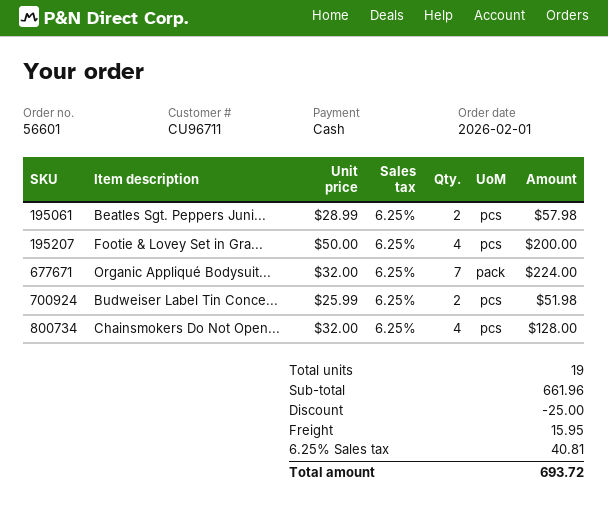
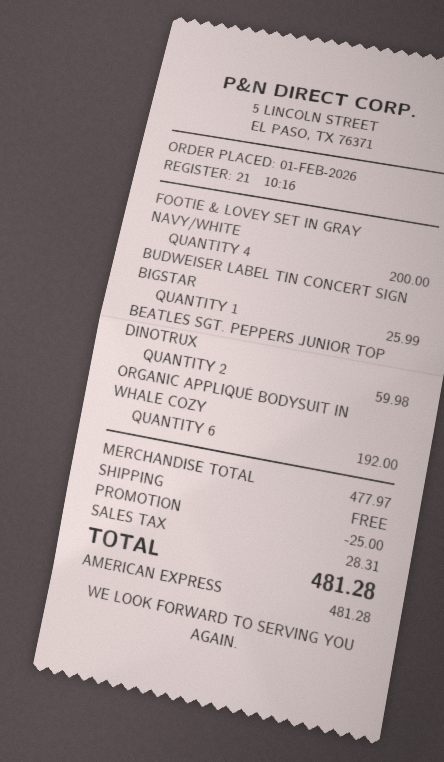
payment method: cash -> American Express
Beatles Sgt. Peppers Juni...: 2 for 57.98 -> 2 for 59.98
Organic Appliqué Bodysuit...: 7 for 224.00 -> 6 for 192.00
Budweiser Label Tin Conce...: 2 for 51.98 -> 1 for 25.99
Chainsmokers Do Not Open...: 4 for 128.00 -> none
subtotal: 661.96 -> 477.97
shipping: 15.95 -> 0.00
tax: 40.81 -> 28.31
total: 693.72 -> 481.28

